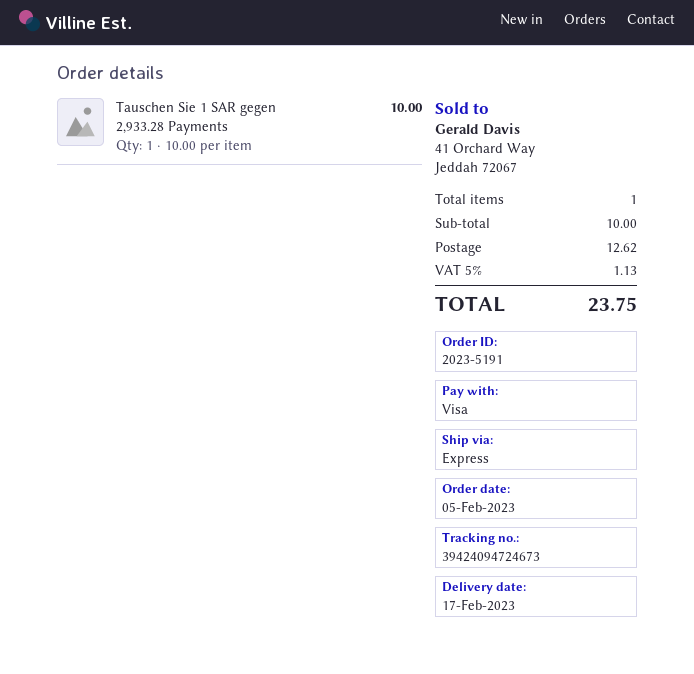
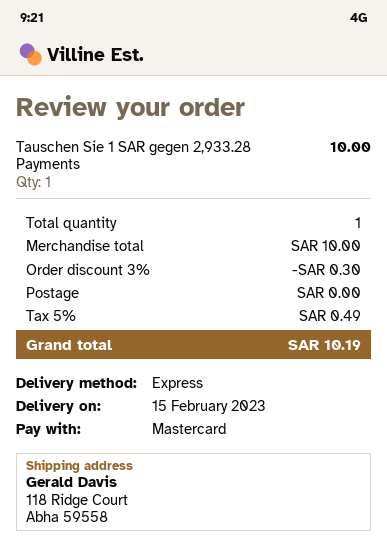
delivery date: 2023-02-17 -> 2023-02-15
payment method: Visa -> Mastercard
discount: none -> 3% = 0.30
shipping: 12.62 -> 0.00
tax: 5% = 1.13 -> 5% = 0.49
total: 23.75 -> 10.19

